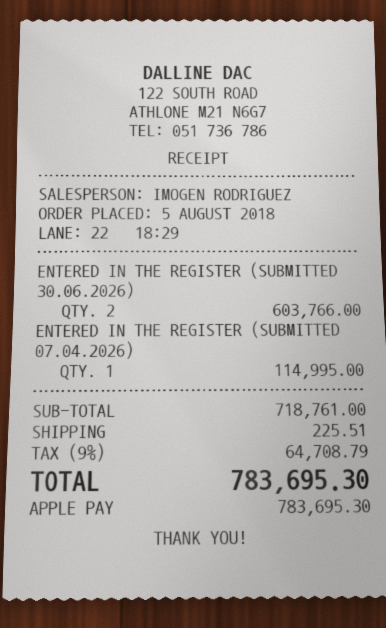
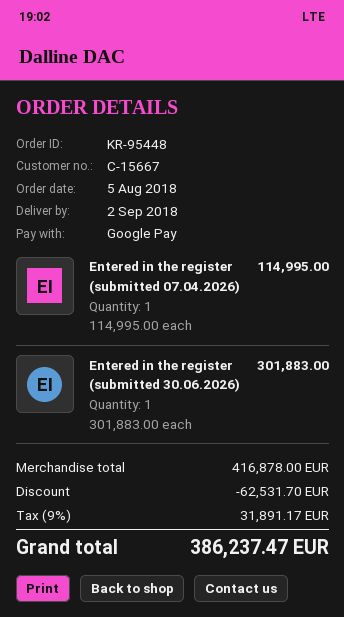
payment method: Apple Pay -> Google Pay
ENTERED IN THE REGISTER (SUBMITTED 30.06.2026): 2 for 603766.00 -> 1 for 301883.00
subtotal: 718761.00 -> 416878.00
discount: none -> 62531.70
shipping: 225.51 -> none
tax: 9% = 64708.79 -> 9% = 31891.17
total: 783695.30 -> 386237.47

